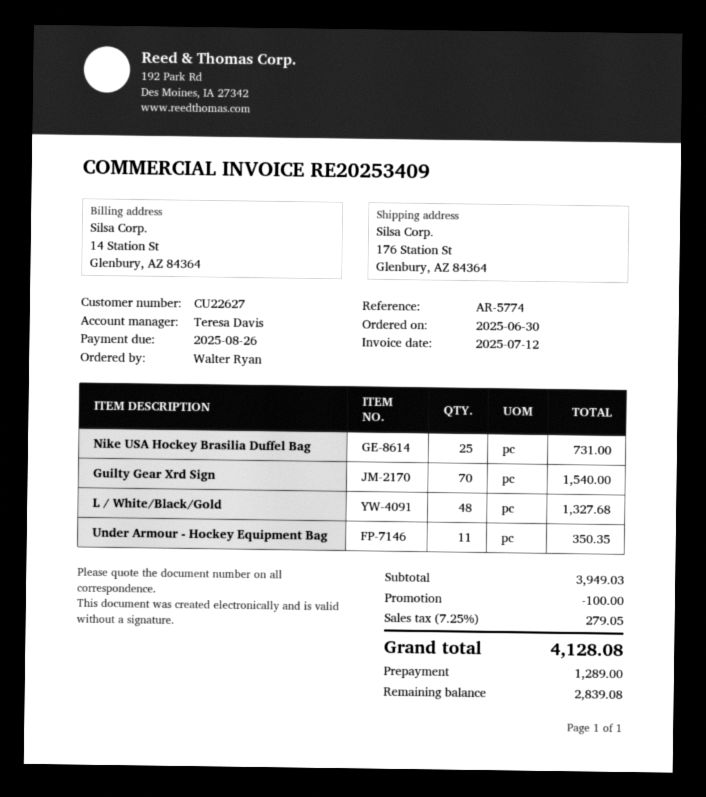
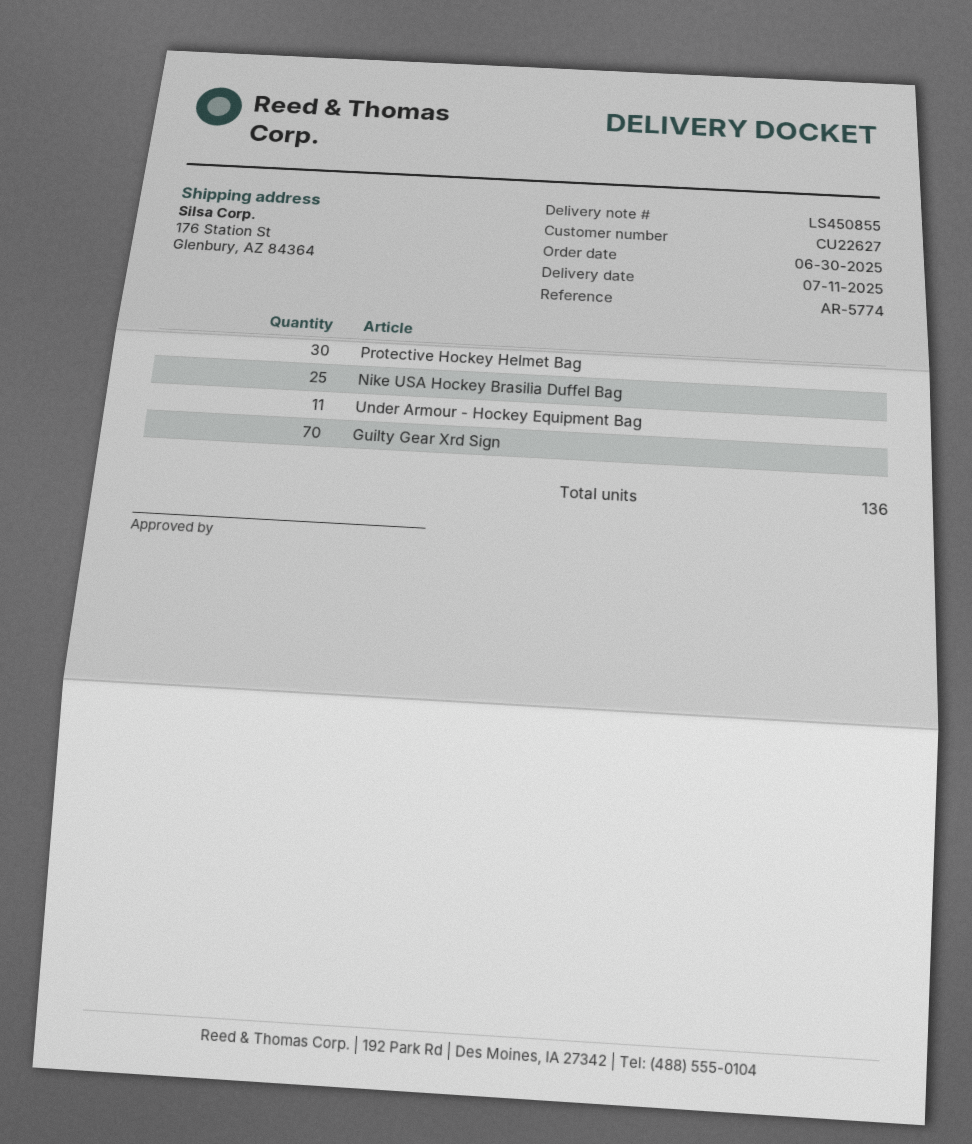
L / White/Black/Gold: 48 -> none
Protective Hockey Helmet Bag: none -> 30

